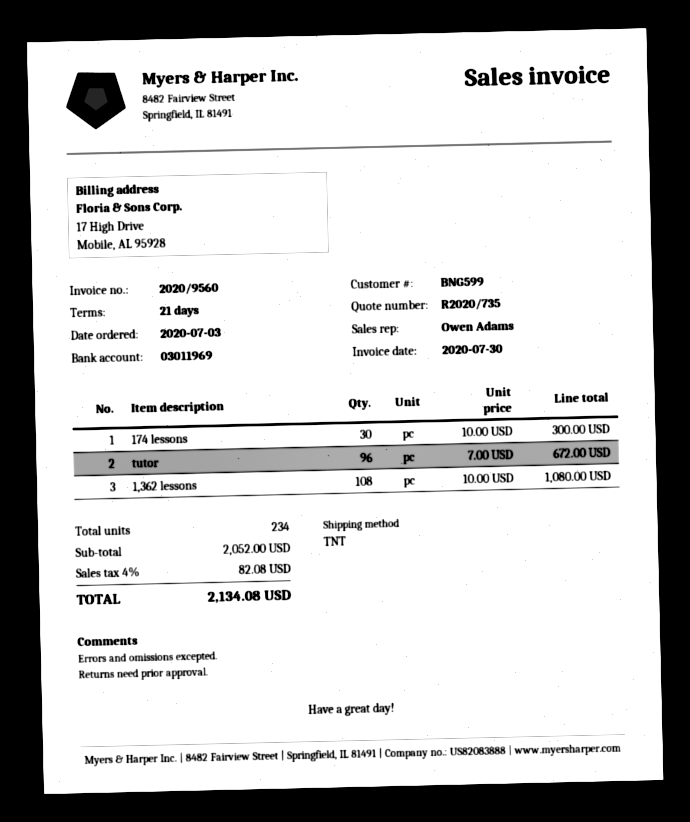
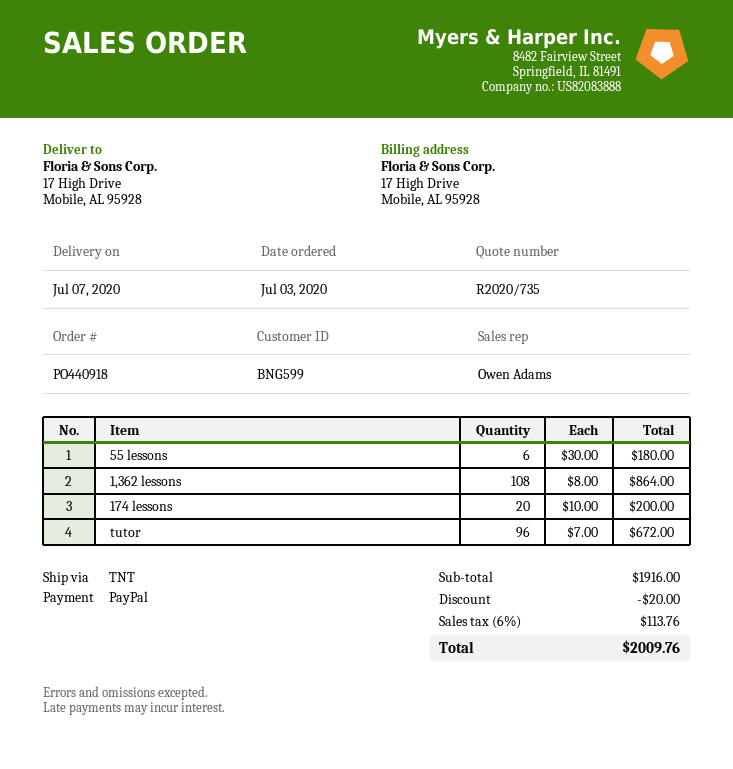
174 lessons: 30 x 10.00 = 300.00 -> 20 x 10.00 = 200.00
1,362 lessons: 108 x 10.00 = 1080.00 -> 108 x 8.00 = 864.00
55 lessons: none -> 6 x 30.00 = 180.00
subtotal: 2052.00 -> 1916.00
discount: none -> 20.00
tax: 4% = 82.08 -> 6% = 113.76
total: 2134.08 -> 2009.76

